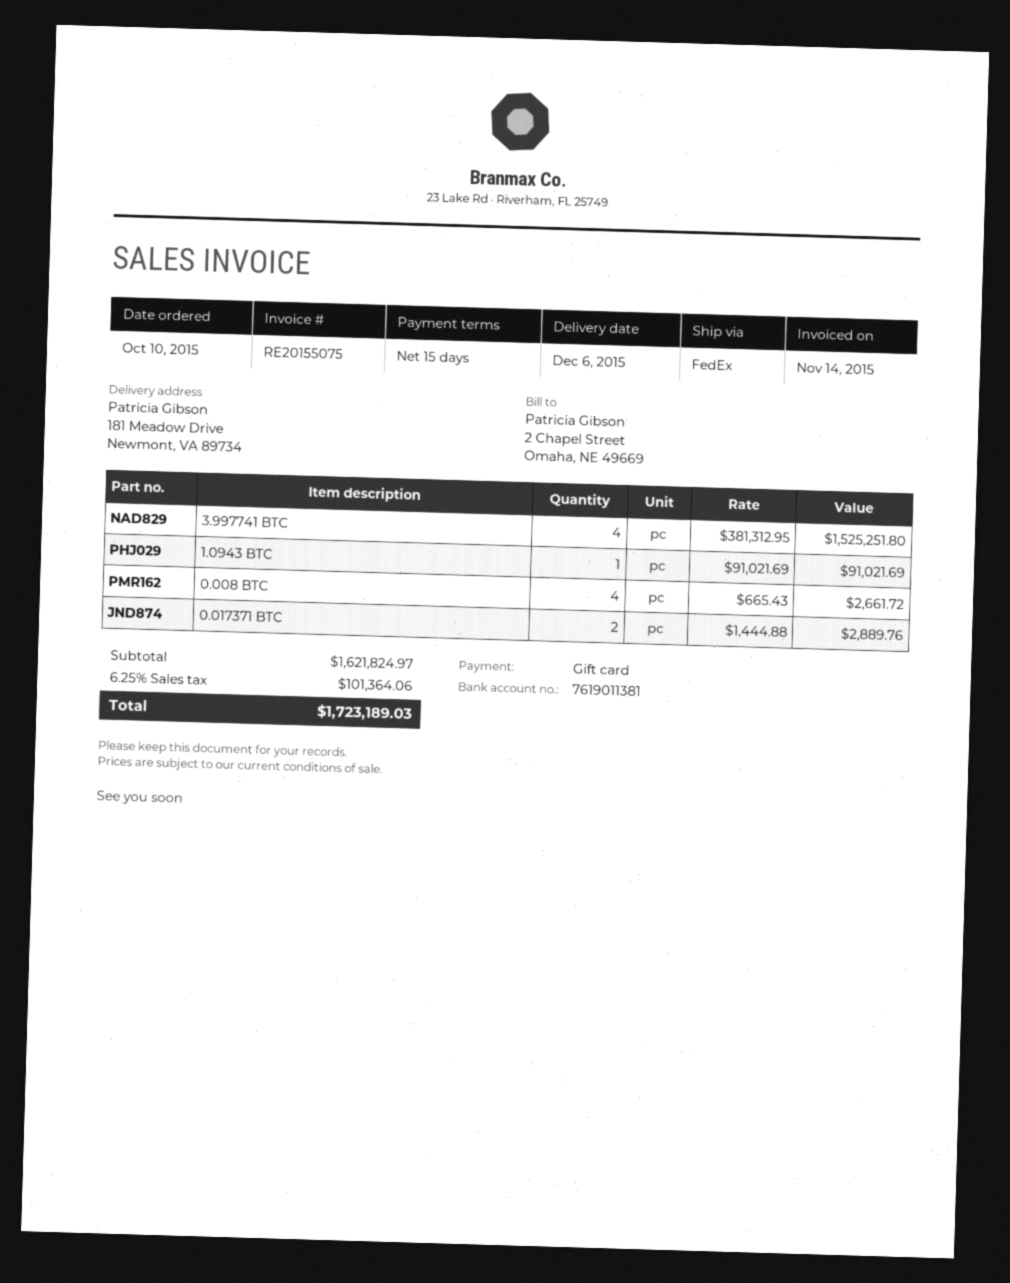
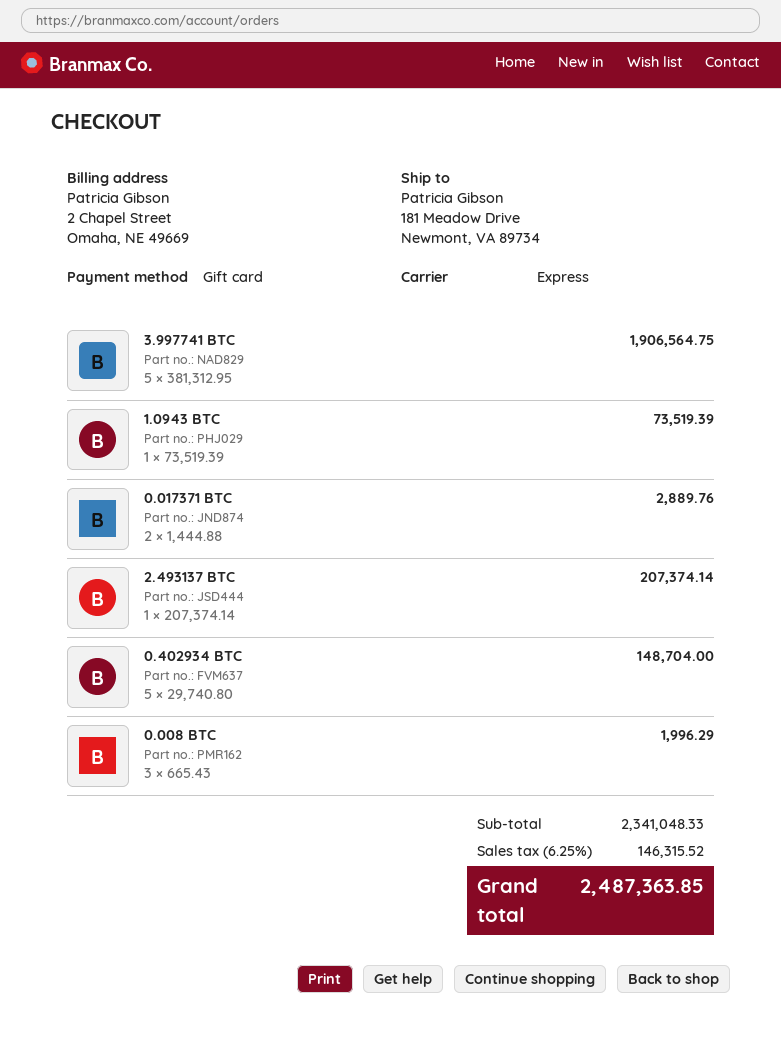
shipping method: FedEx -> express
3.997741 BTC: 4 x 381312.95 = 1525251.80 -> 5 x 381312.95 = 1906564.75
1.0943 BTC: 1 x 91021.69 = 91021.69 -> 1 x 73519.39 = 73519.39
0.008 BTC: 4 x 665.43 = 2661.72 -> 3 x 665.43 = 1996.29
2.493137 BTC: none -> 1 x 207374.14 = 207374.14
0.402934 BTC: none -> 5 x 29740.80 = 148704.00
subtotal: 1621824.97 -> 2341048.33
tax: 6.25% = 101364.06 -> 6.25% = 146315.52
total: 1723189.03 -> 2487363.85

